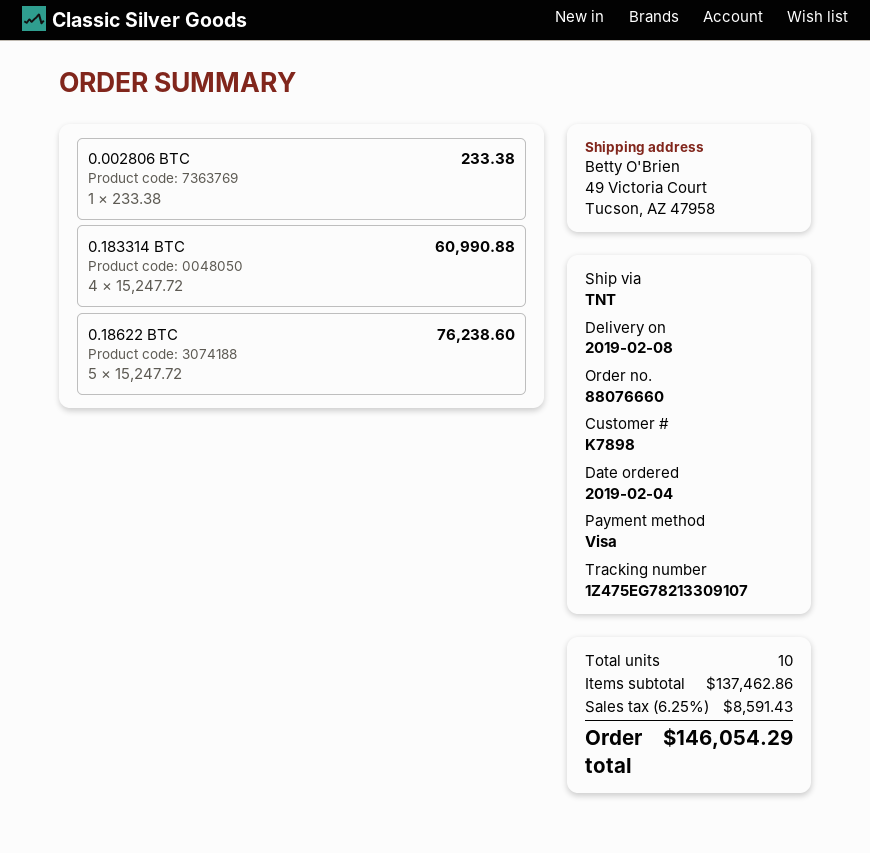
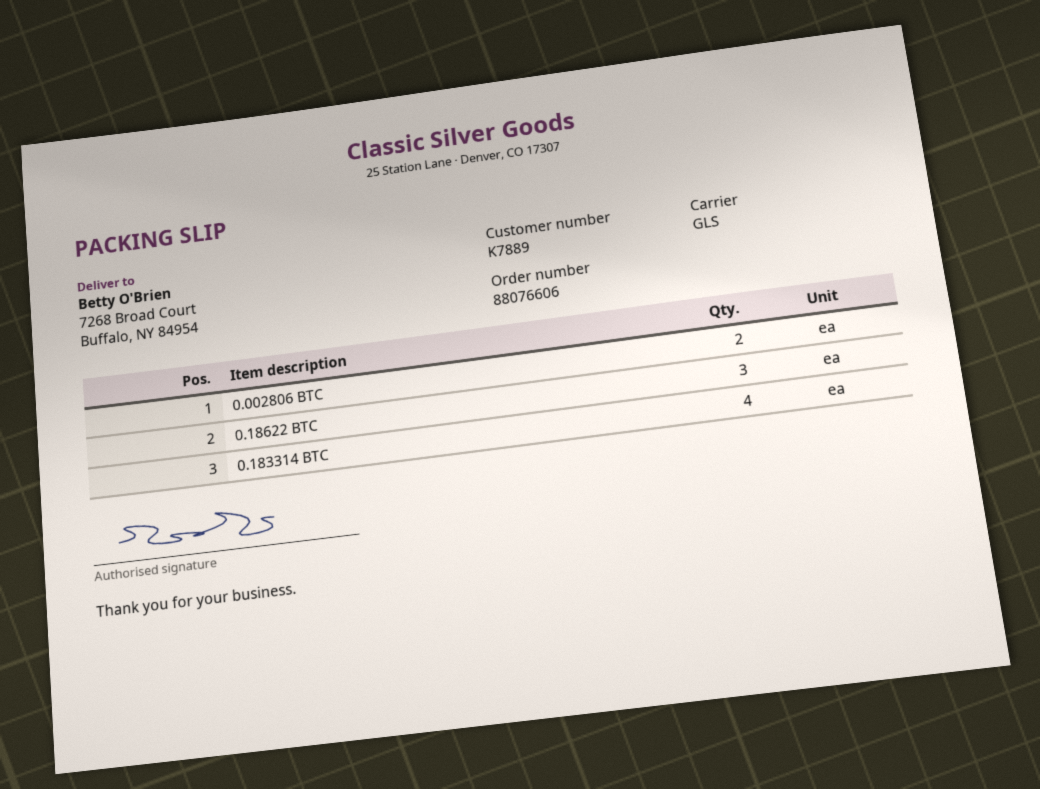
order number: 88076660 -> 88076606
customer number: K7898 -> K7889
shipping method: TNT -> GLS
ship to: 49 Victoria Court, Tucson, AZ 47958 -> 7268 Broad Court, Buffalo, NY 84954
0.002806 BTC: 1 -> 2
0.18622 BTC: 5 -> 3

